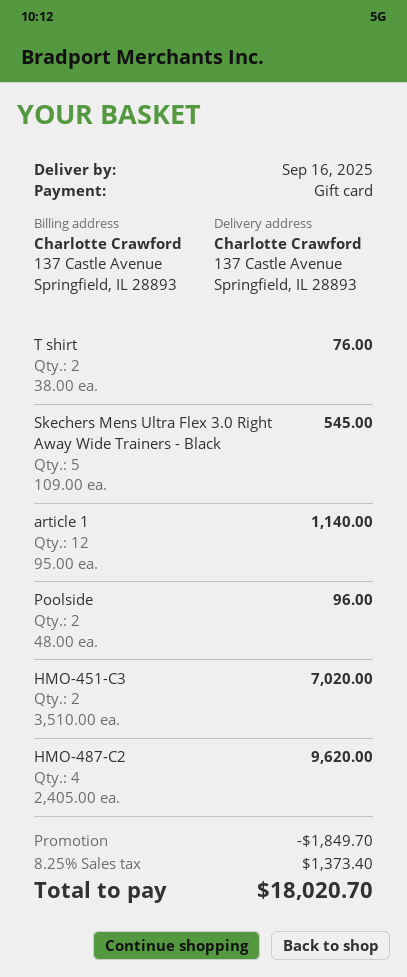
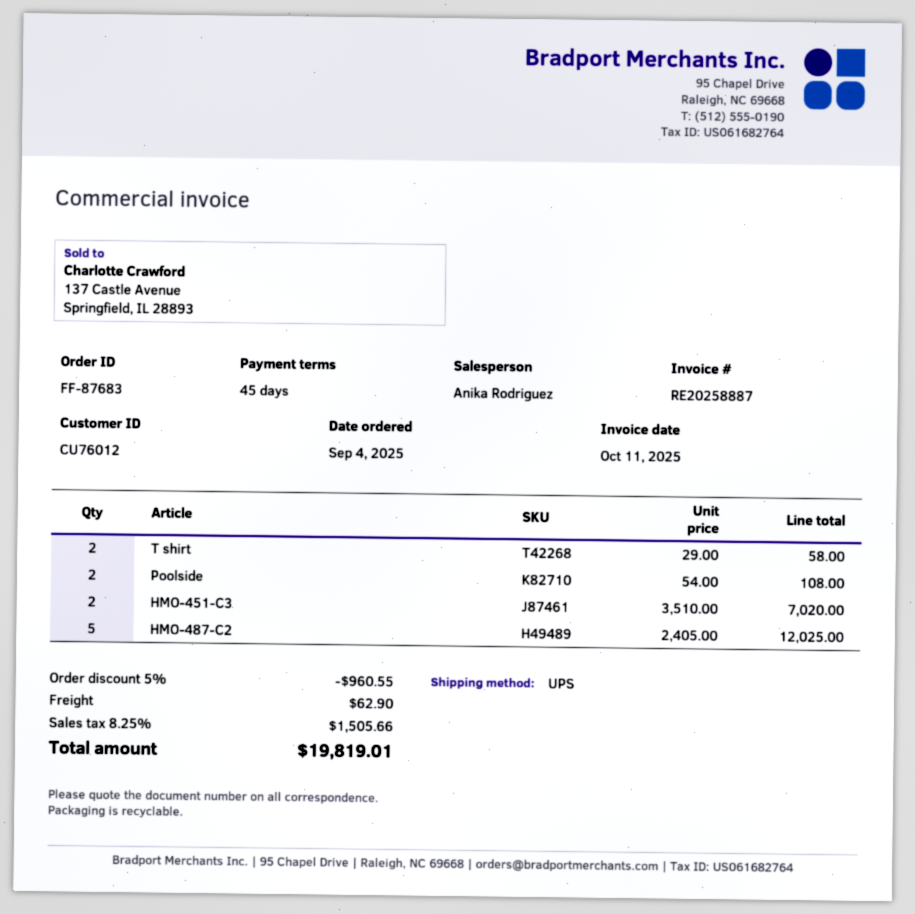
T shirt: 2 x 38.00 = 76.00 -> 2 x 29.00 = 58.00
Skechers Mens Ultra Flex 3.0 Right Away Wide Trainers - Black: 5 x 109.00 = 545.00 -> none
article 1: 12 x 95.00 = 1140.00 -> none
Poolside: 2 x 48.00 = 96.00 -> 2 x 54.00 = 108.00
HMO-487-C2: 4 x 2405.00 = 9620.00 -> 5 x 2405.00 = 12025.00
discount: 1849.70 -> 960.55
shipping: none -> 62.90
tax: 8.25% = 1373.40 -> 8.25% = 1505.66
total: 18020.70 -> 19819.01

